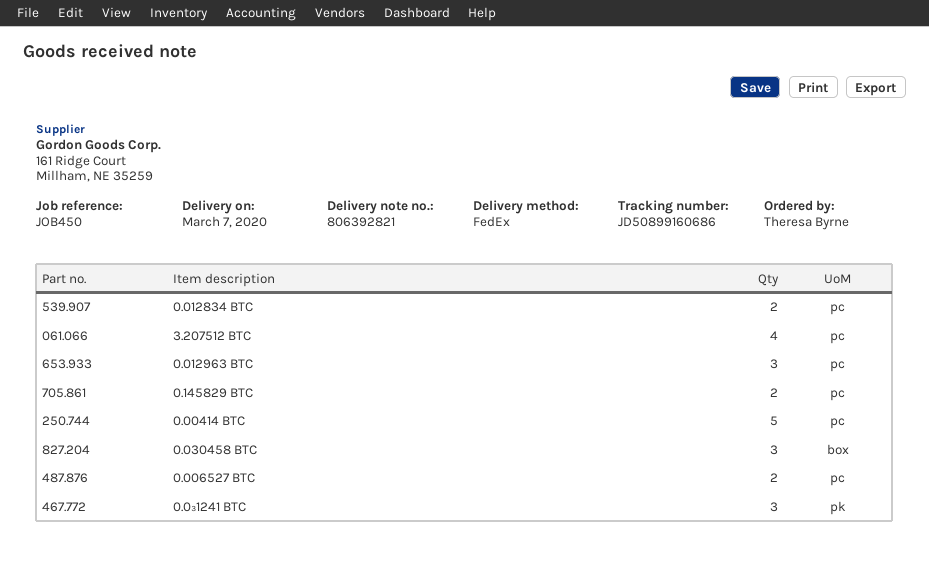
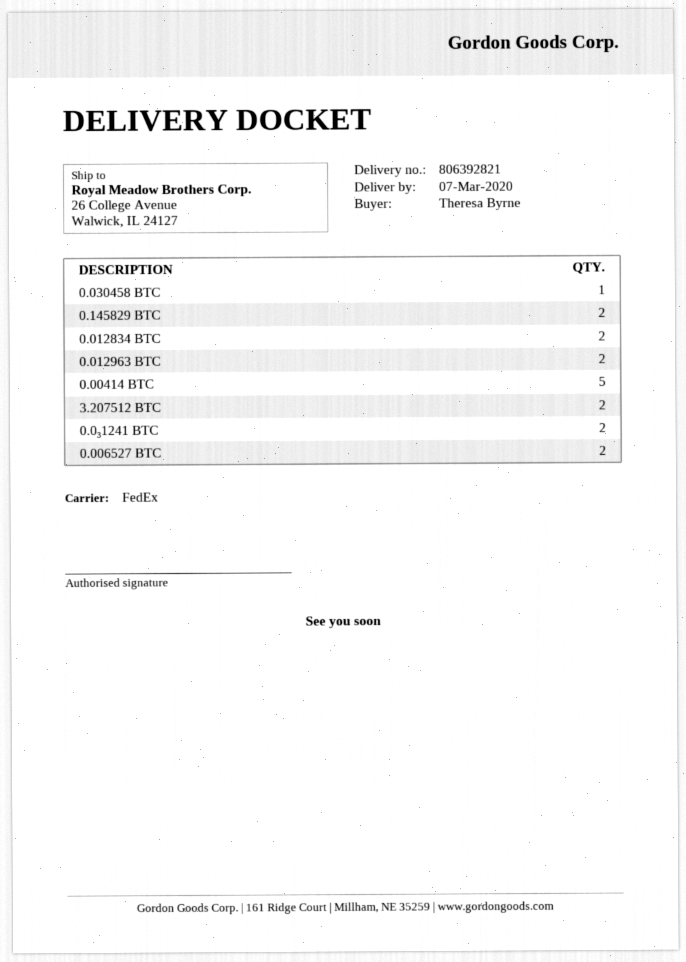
3.207512 BTC: 4 -> 2
0.012963 BTC: 3 -> 2
0.030458 BTC: 3 -> 1
0.0₃1241 BTC: 3 -> 2

